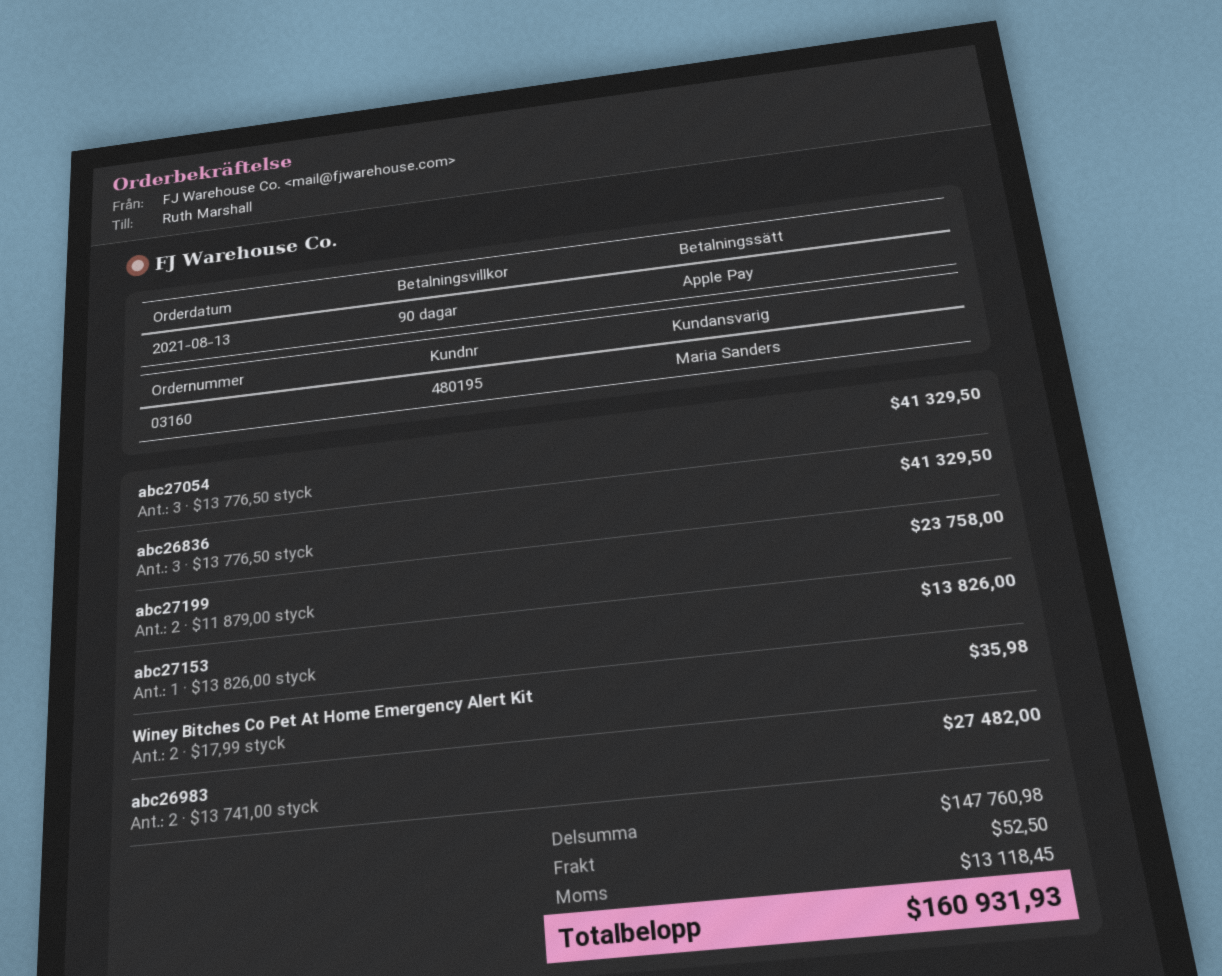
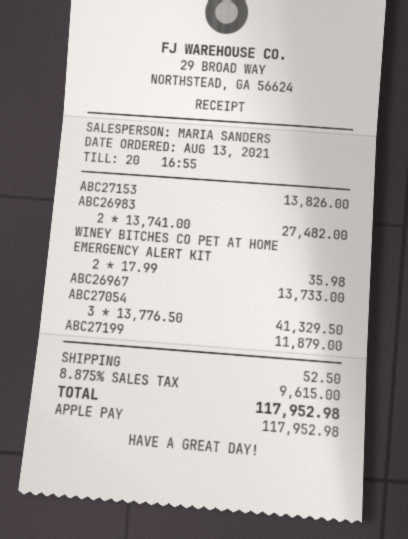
abc26836: 3 x 13776.50 = 41329.50 -> none
abc27199: 2 x 11879.00 = 23758.00 -> 1 x 11879.00 = 11879.00
ABC26967: none -> 1 x 13733.00 = 13733.00
tax: 13118.45 -> 9615.00
total: 160931.93 -> 117952.98

